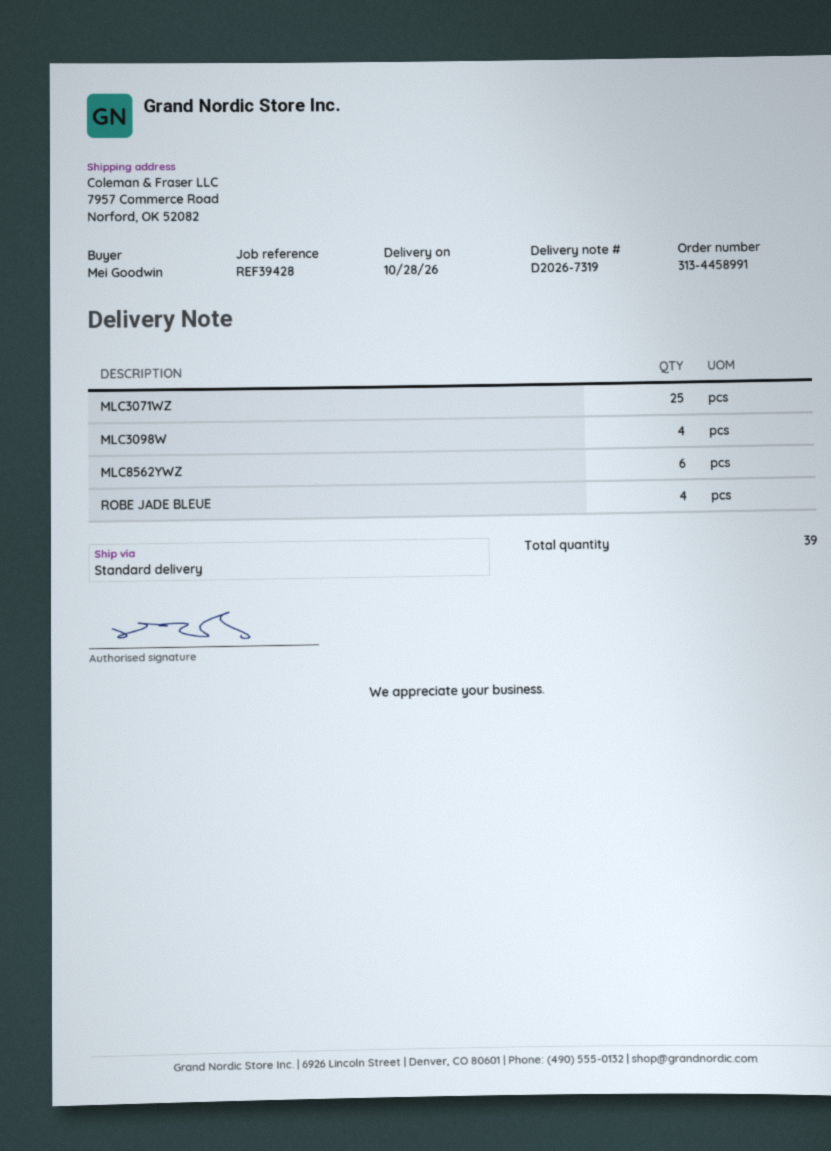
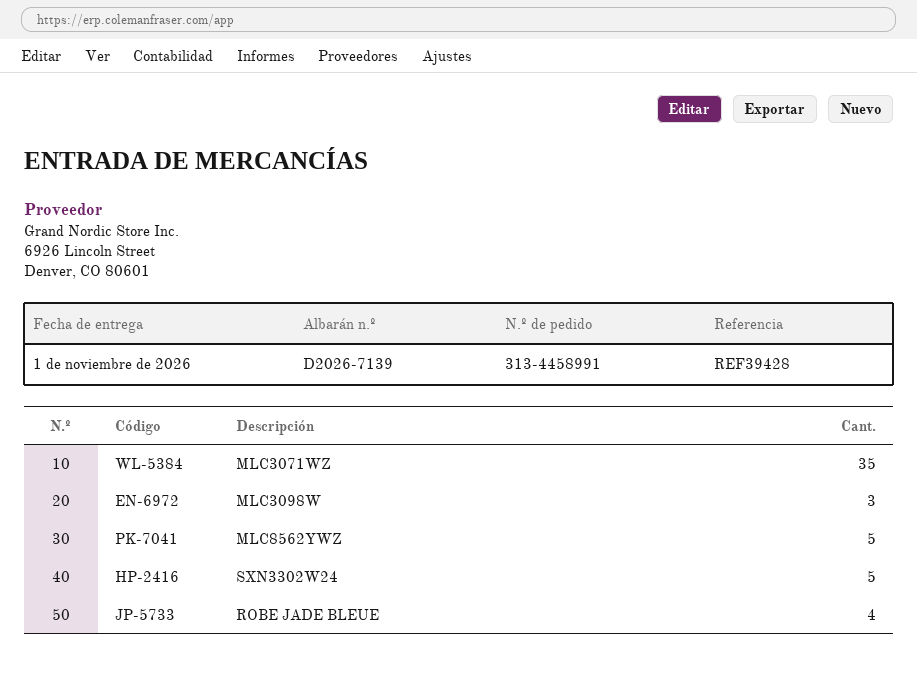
delivery note number: D2026-7319 -> D2026-7139
delivery date: 2026-10-28 -> 2026-11-01
MLC3071WZ: 25 -> 35
MLC3098W: 4 -> 3
MLC8562YWZ: 6 -> 5
SXN3302W24: none -> 5

